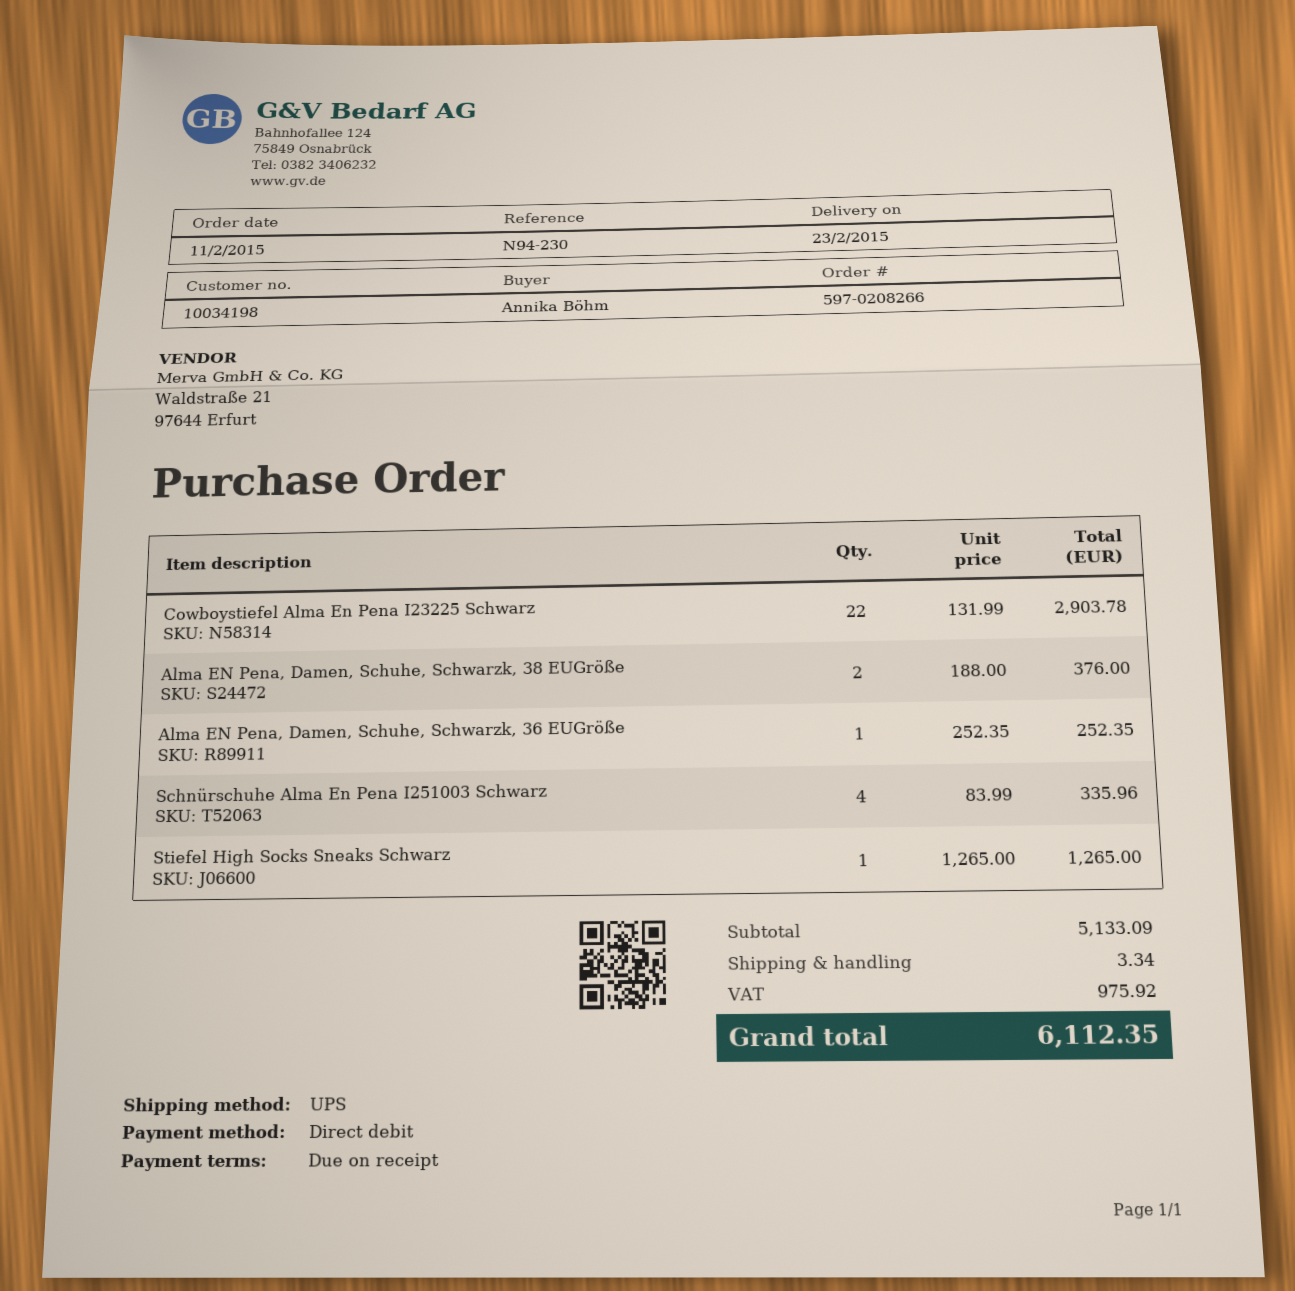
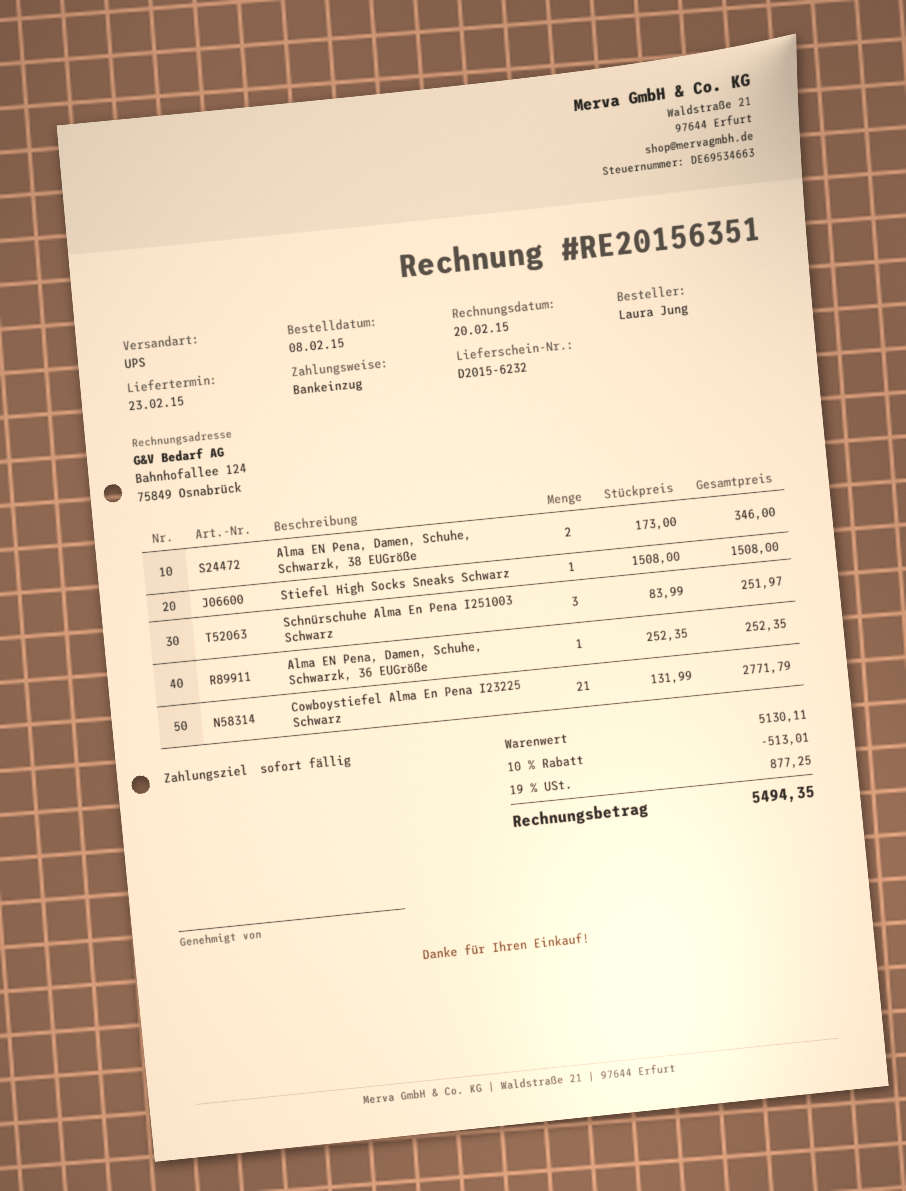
order date: 2015-02-11 -> 2015-02-08
ordered by: Annika Böhm -> Laura Jung
Cowboystiefel Alma En Pena I23225 Schwarz: 22 x 131.99 = 2903.78 -> 21 x 131.99 = 2771.79
Alma EN Pena, Damen, Schuhe, Schwarzk, 38 EUGröße: 2 x 188.00 = 376.00 -> 2 x 173.00 = 346.00
Schnürschuhe Alma En Pena I251003 Schwarz: 4 x 83.99 = 335.96 -> 3 x 83.99 = 251.97
Stiefel High Socks Sneaks Schwarz: 1 x 1265.00 = 1265.00 -> 1 x 1508.00 = 1508.00
subtotal: 5133.09 -> 5130.11
discount: none -> 10% = 513.01
shipping: 3.34 -> none
tax: 975.92 -> 877.25
total: 6112.35 -> 5494.35

